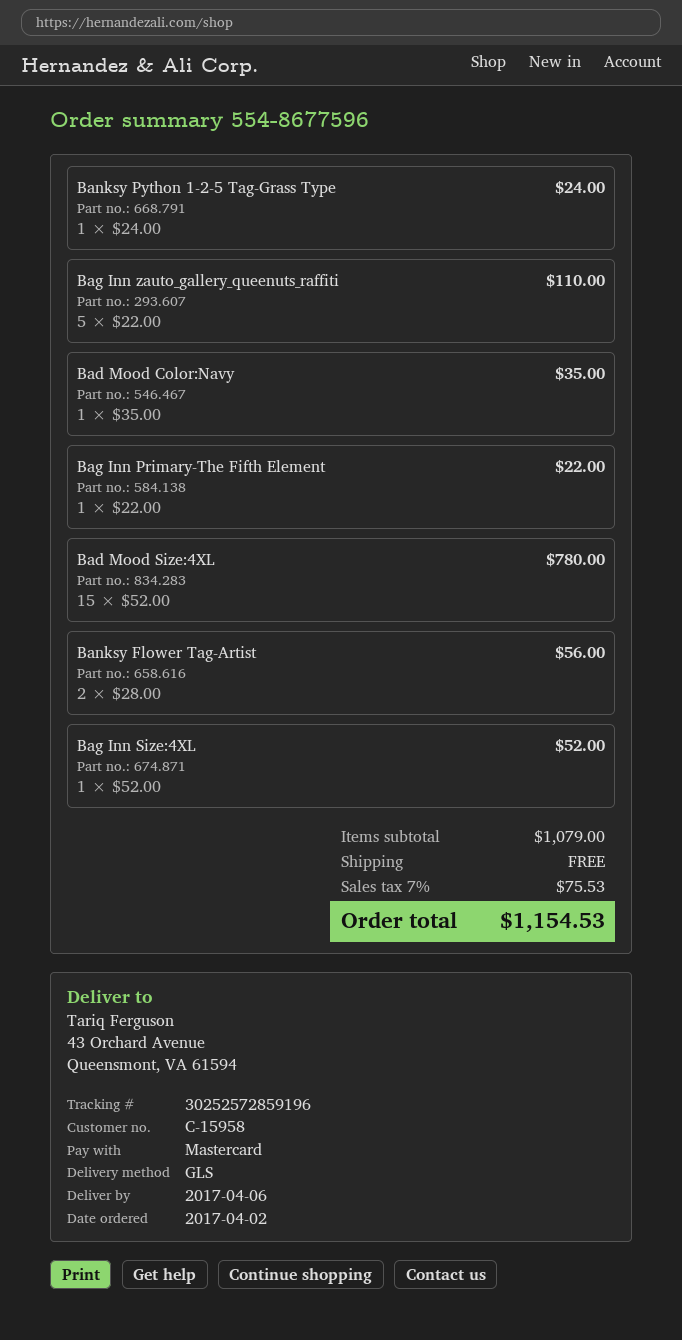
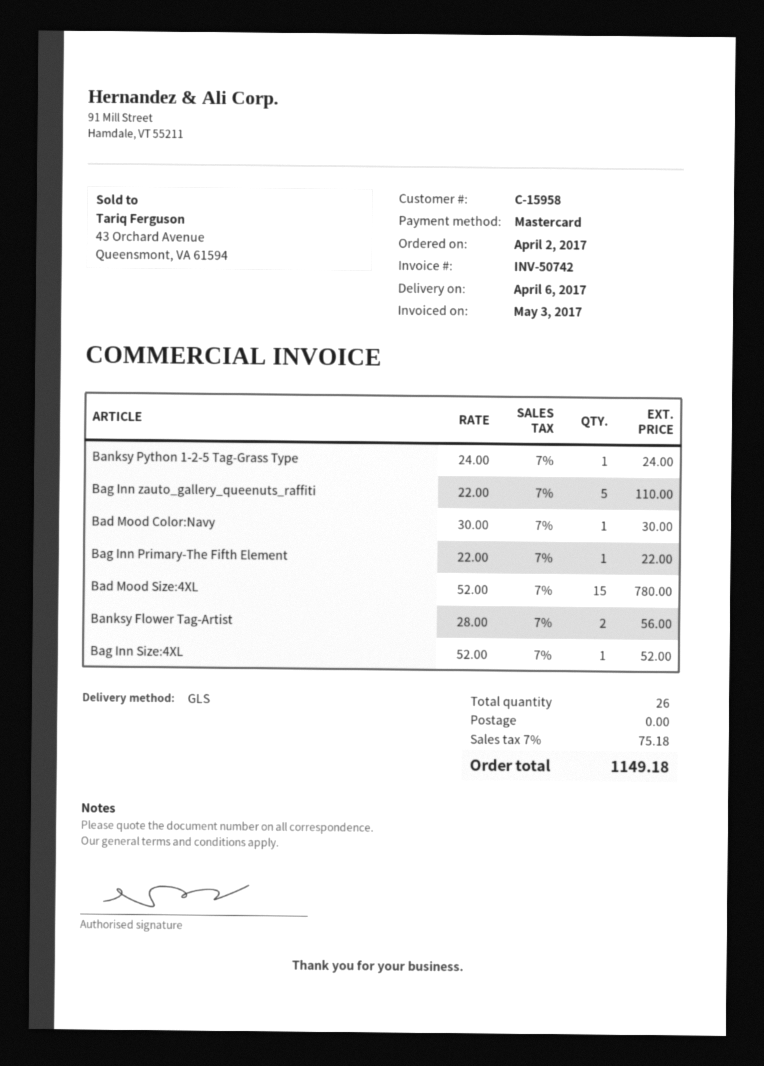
Bad Mood Color:Navy: 1 x 35.00 = 35.00 -> 1 x 30.00 = 30.00
tax: 7% = 75.53 -> 7% = 75.18
total: 1154.53 -> 1149.18

